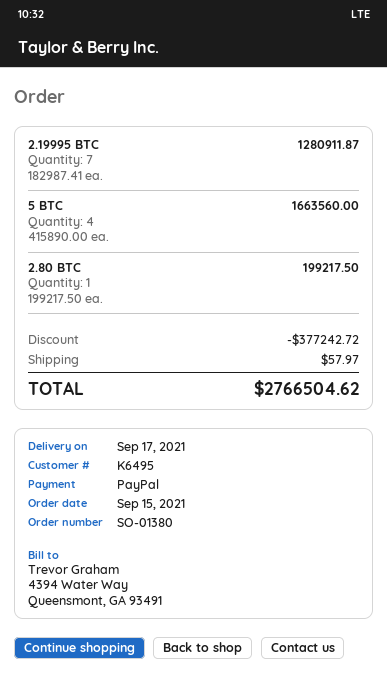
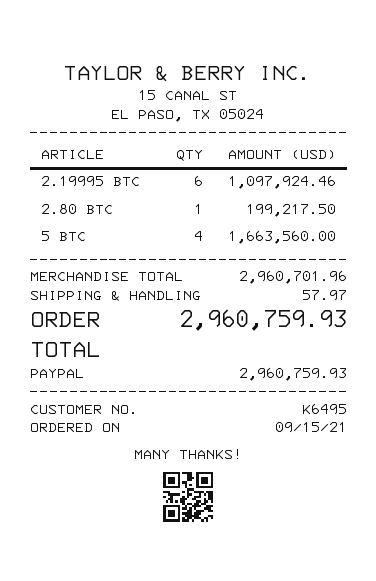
2.19995 BTC: 7 for 1280911.87 -> 6 for 1097924.46
discount: 377242.72 -> none
total: 2766504.62 -> 2960759.93

